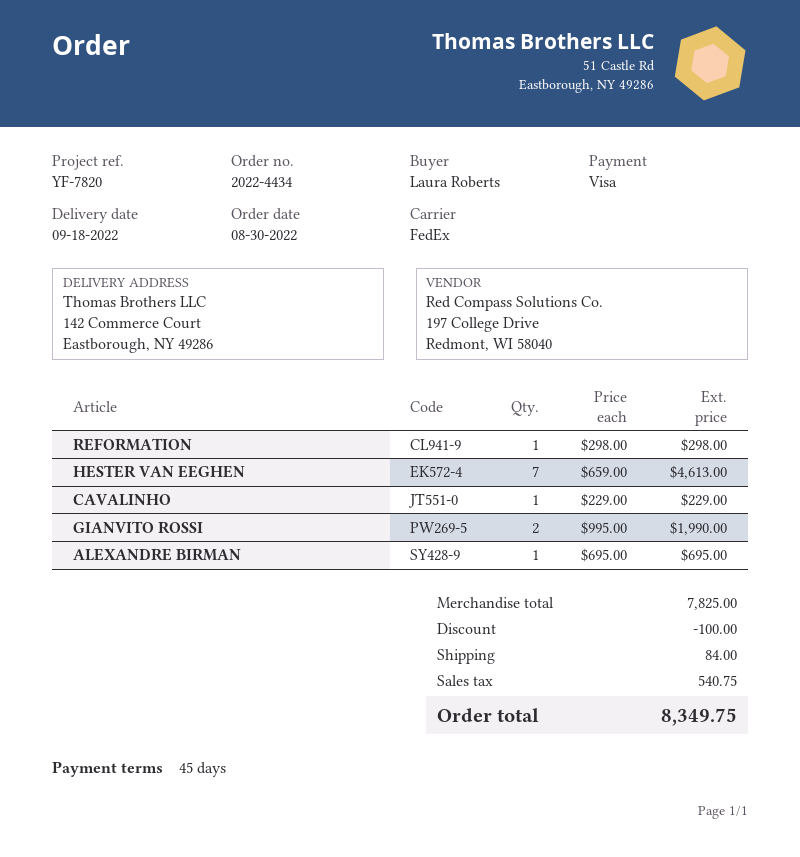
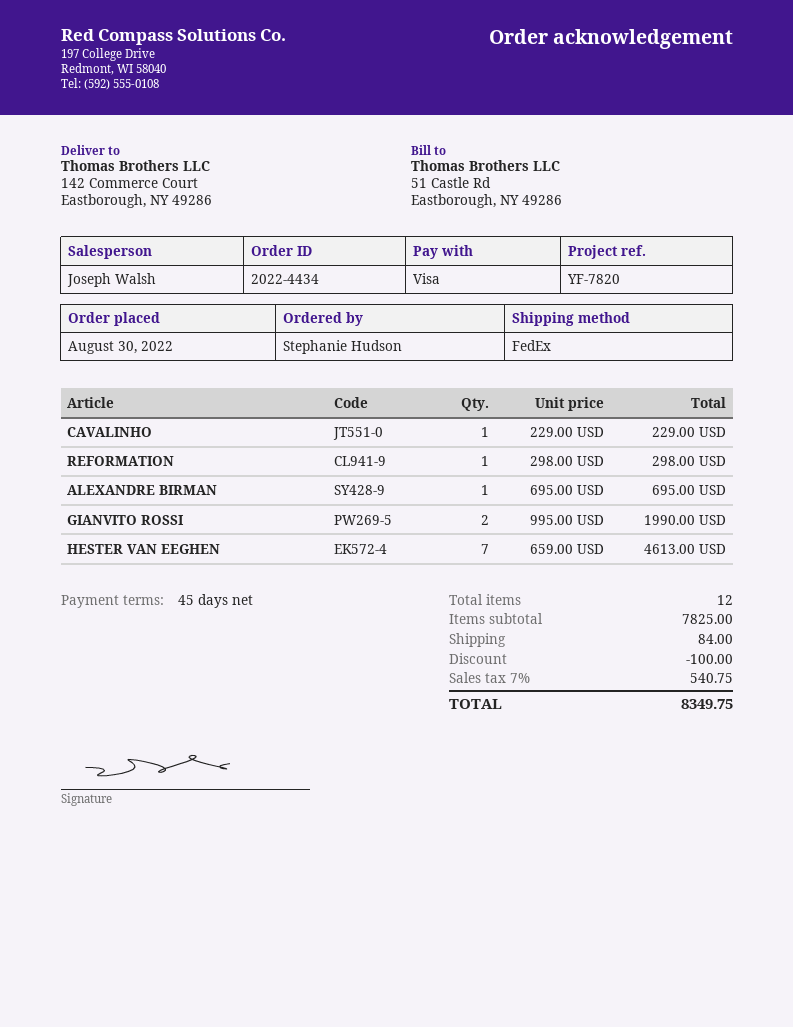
ordered by: Laura Roberts -> Stephanie Hudson

